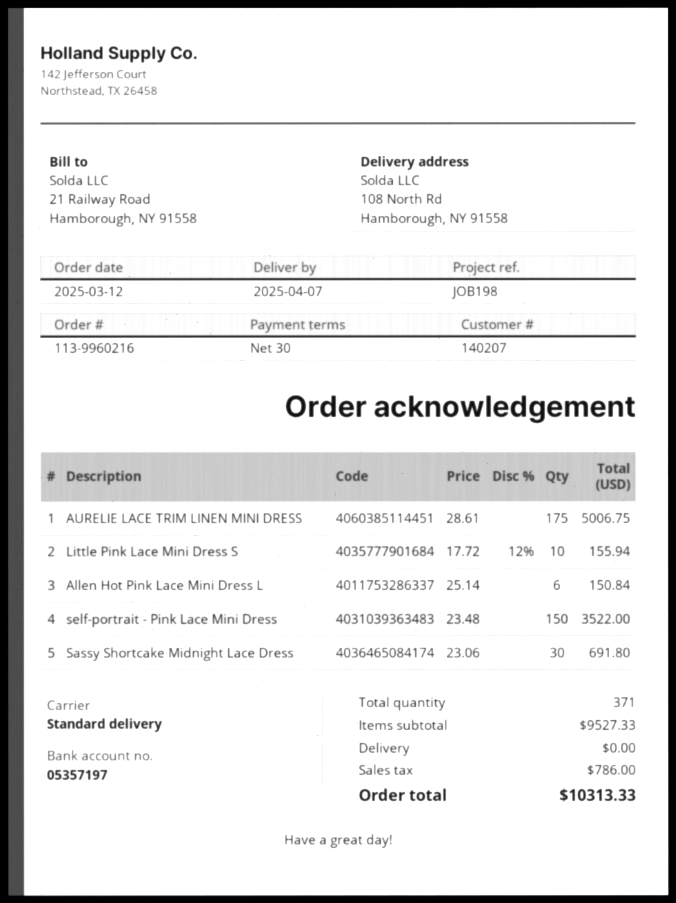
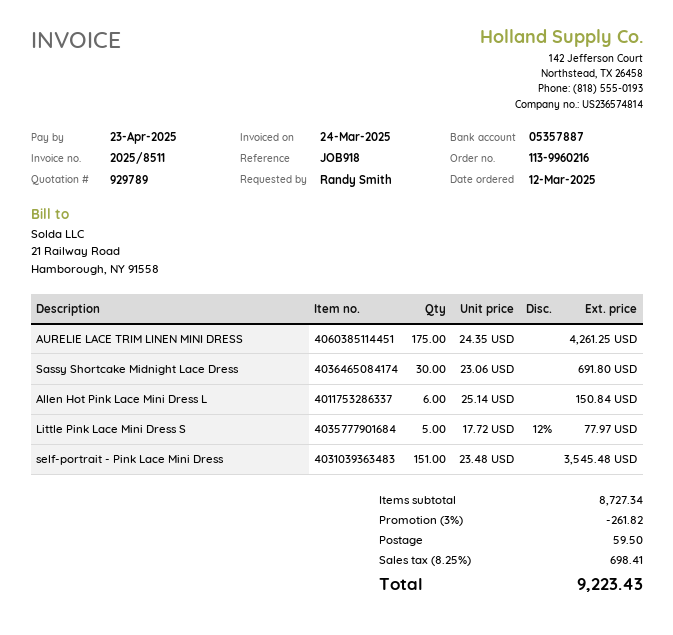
reference: JOB198 -> JOB918
bank account: 05357197 -> 05357887
AURELIE LACE TRIM LINEN MINI DRESS: 175 x 28.61 = 5006.75 -> 175 x 24.35 = 4261.25
Little Pink Lace Mini Dress S: 10 x 17.72 - 12% = 155.94 -> 5 x 17.72 - 12% = 77.97
self-portrait - Pink Lace Mini Dress: 150 x 23.48 = 3522.00 -> 151 x 23.48 = 3545.48
subtotal: 9527.33 -> 8727.34
discount: none -> 3% = 261.82
shipping: 0.00 -> 59.50
tax: 786.00 -> 698.41
total: 10313.33 -> 9223.43

